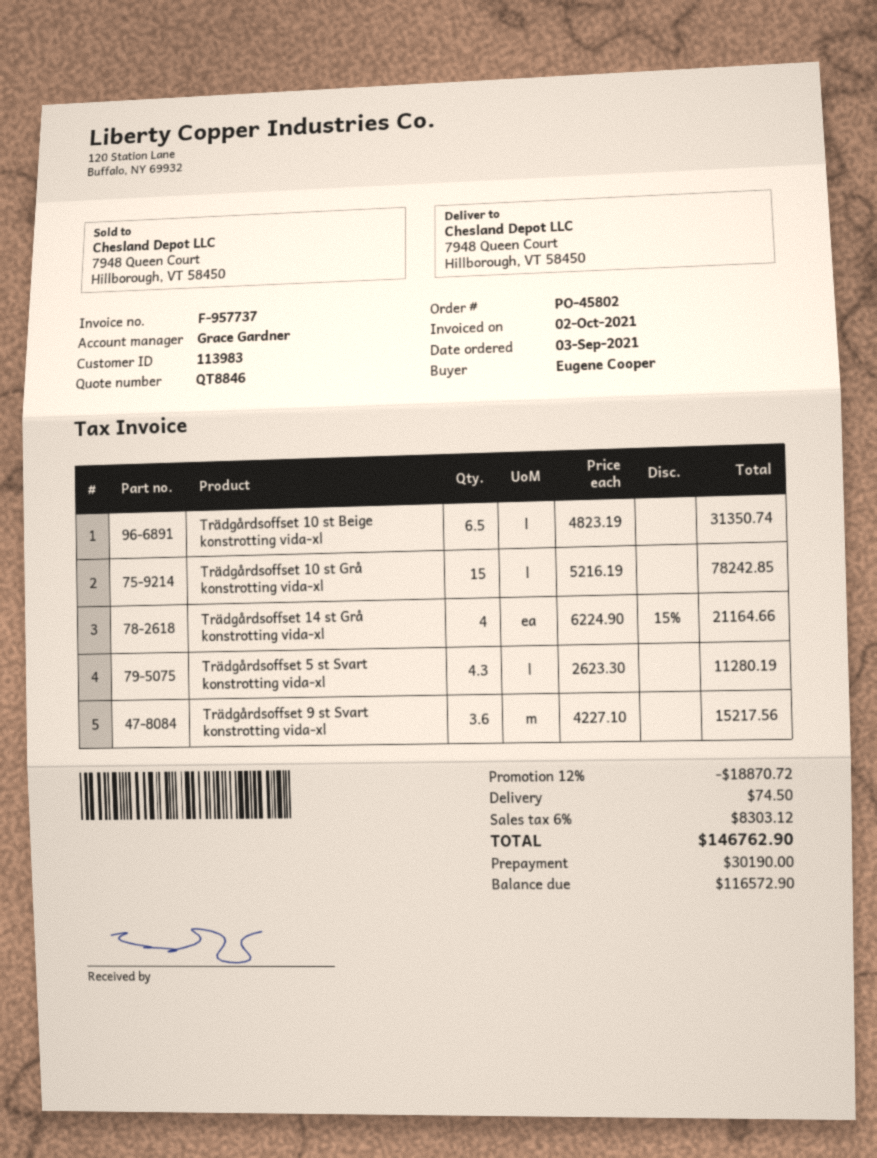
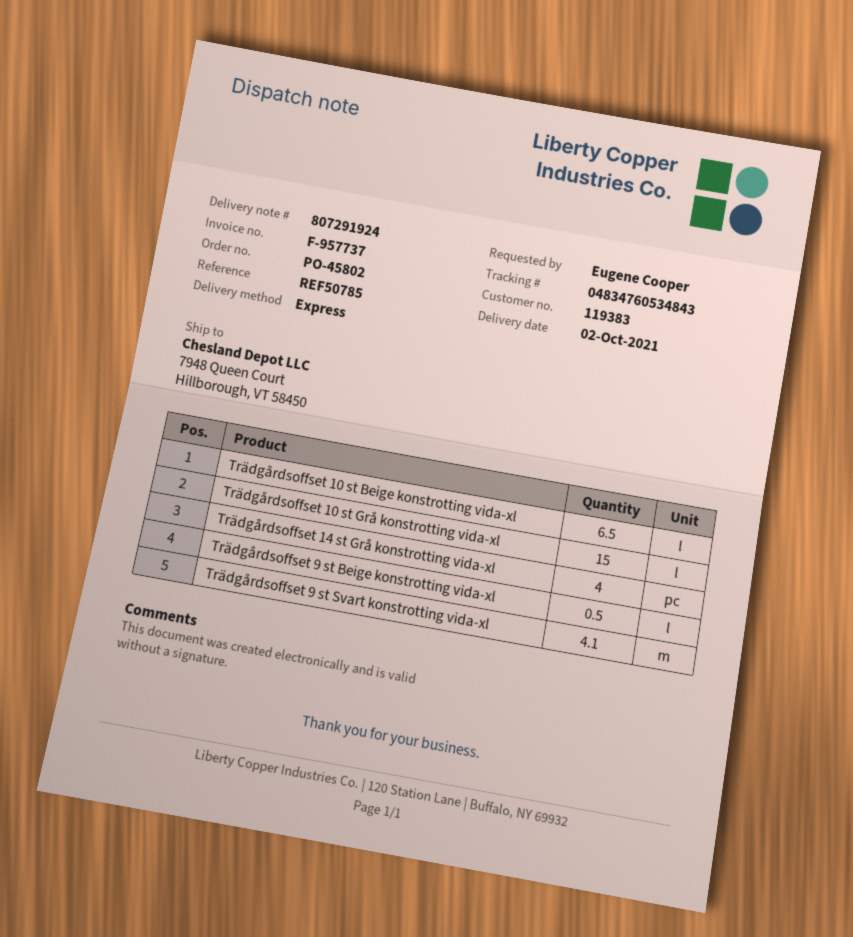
customer number: 113983 -> 119383
Trädgårdsoffset 5 st Svart konstrotting vida-xl: 4.3 -> none
Trädgårdsoffset 9 st Svart konstrotting vida-xl: 3.6 -> 4.1
Trädgårdsoffset 9 st Beige konstrotting vida-xl: none -> 0.5

